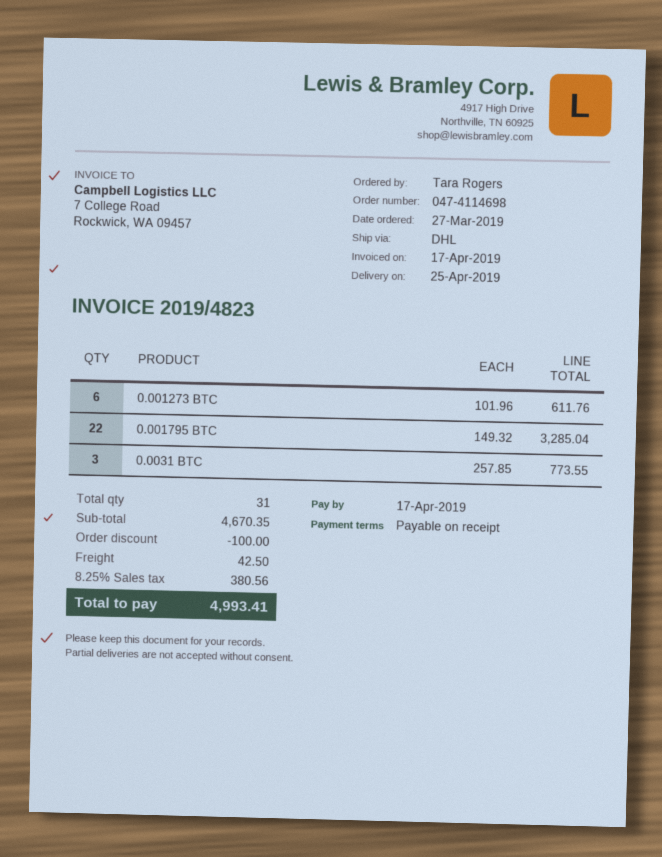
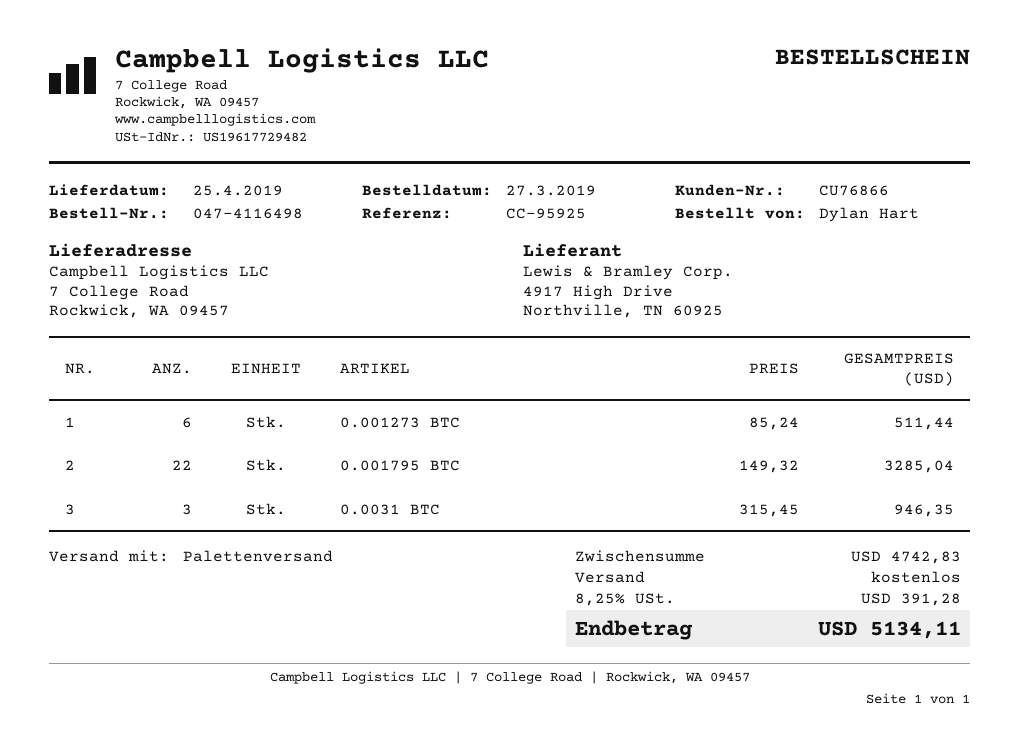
order number: 047-4114698 -> 047-4116498
ordered by: Tara Rogers -> Dylan Hart
shipping method: DHL -> pallet freight
0.001273 BTC: 6 x 101.96 = 611.76 -> 6 x 85.24 = 511.44
0.0031 BTC: 3 x 257.85 = 773.55 -> 3 x 315.45 = 946.35
subtotal: 4670.35 -> 4742.83
discount: 100.00 -> none
shipping: 42.50 -> 0.00
tax: 8.25% = 380.56 -> 8.25% = 391.28
total: 4993.41 -> 5134.11

